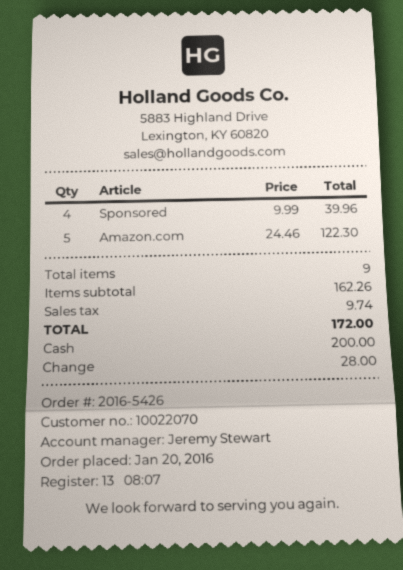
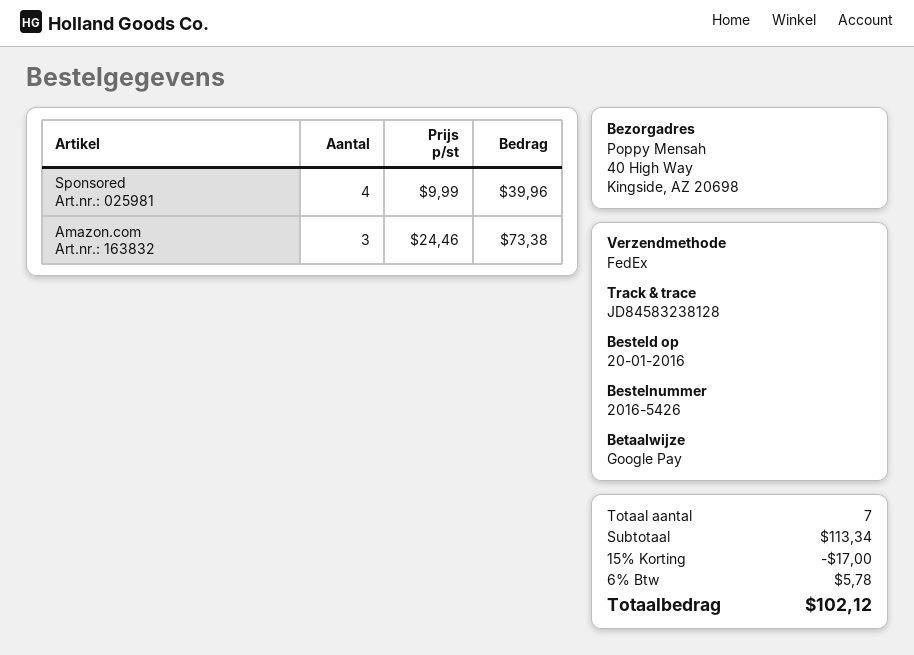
payment method: cash -> Google Pay
Amazon.com: 5 x 24.46 = 122.30 -> 3 x 24.46 = 73.38
total quantity: 9 -> 7
subtotal: 162.26 -> 113.34
discount: none -> 15% = 17.00
tax: 9.74 -> 5.78
total: 172.00 -> 102.12

